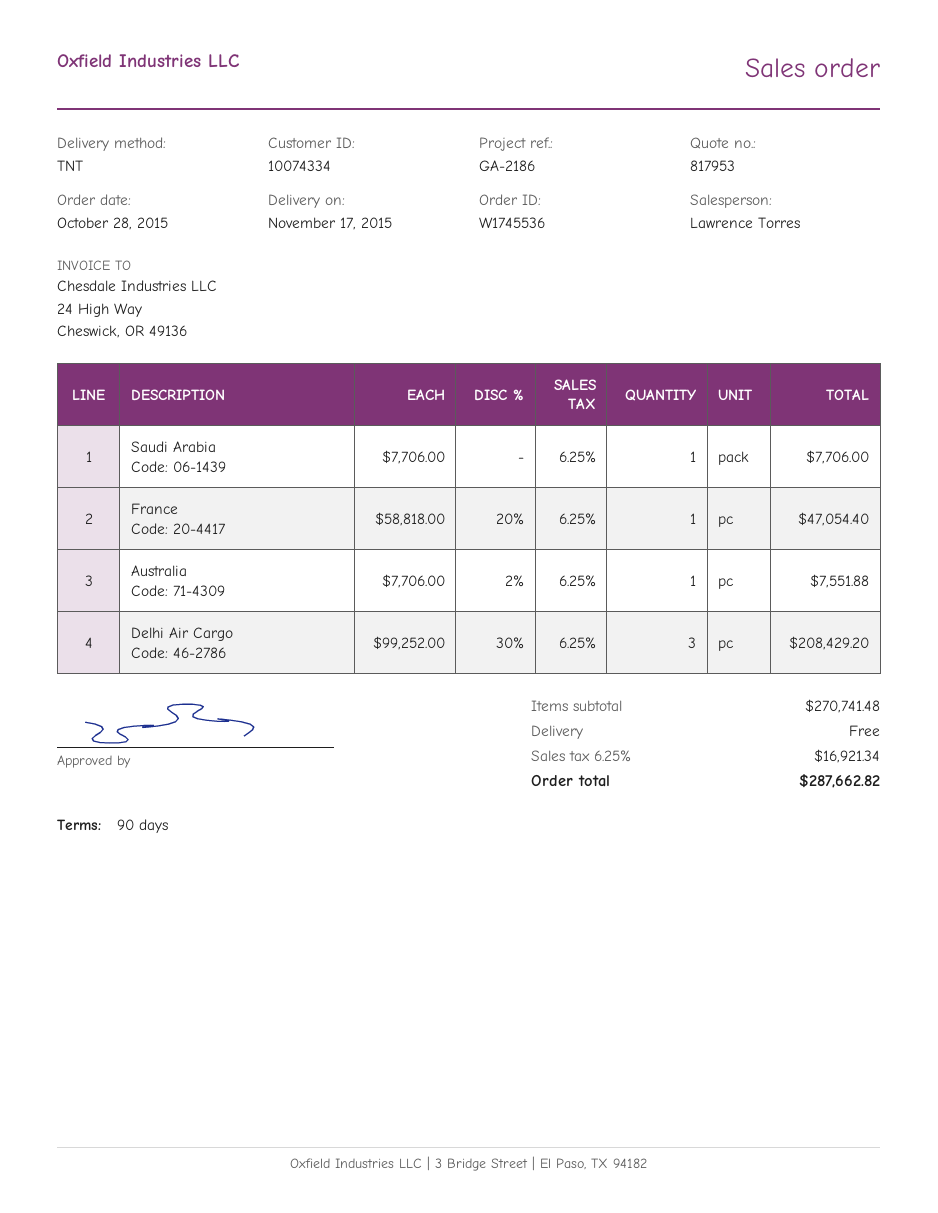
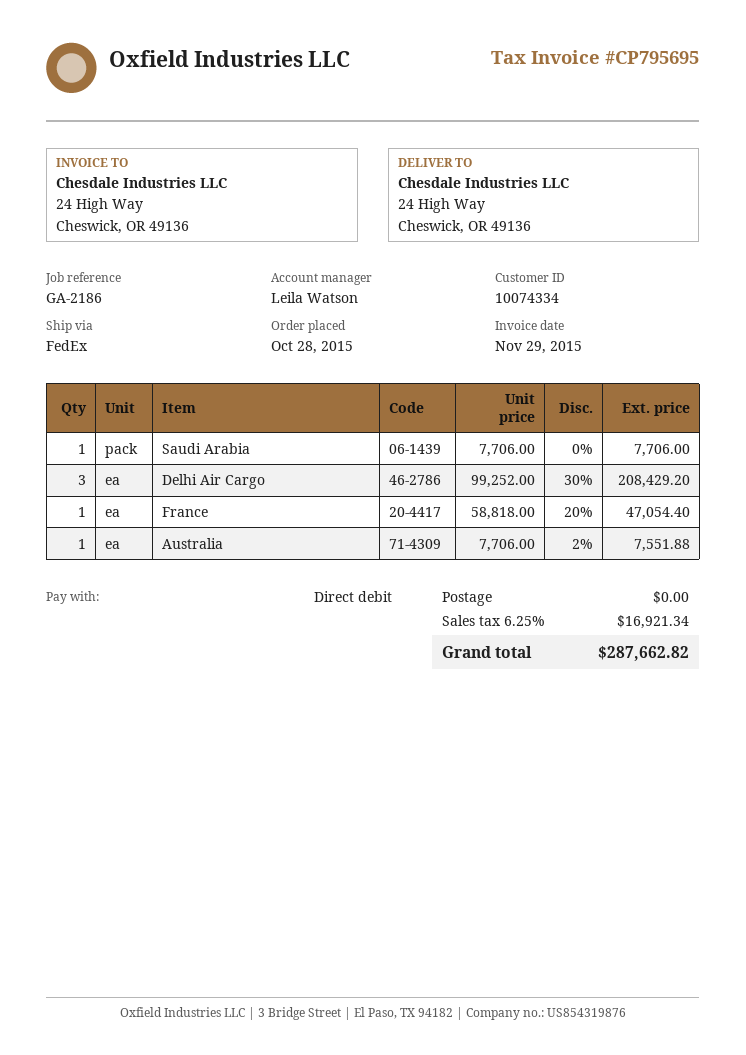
sales rep: Lawrence Torres -> Leila Watson
shipping method: TNT -> FedEx

